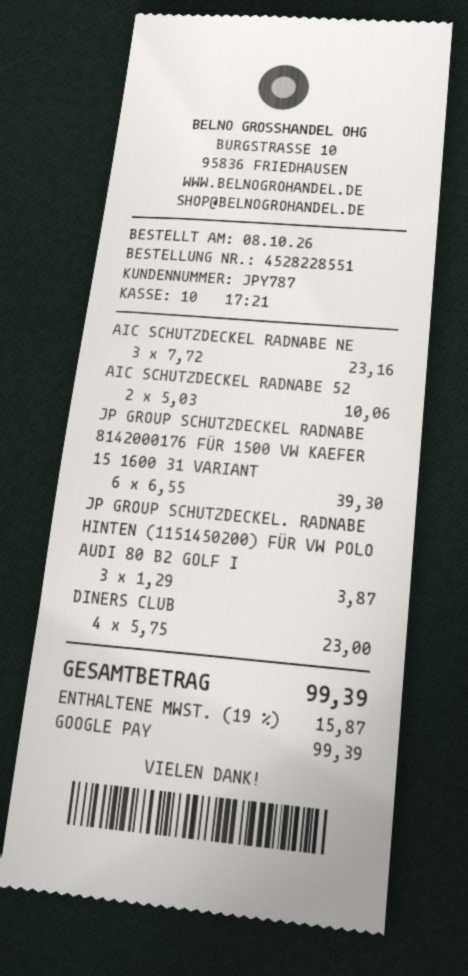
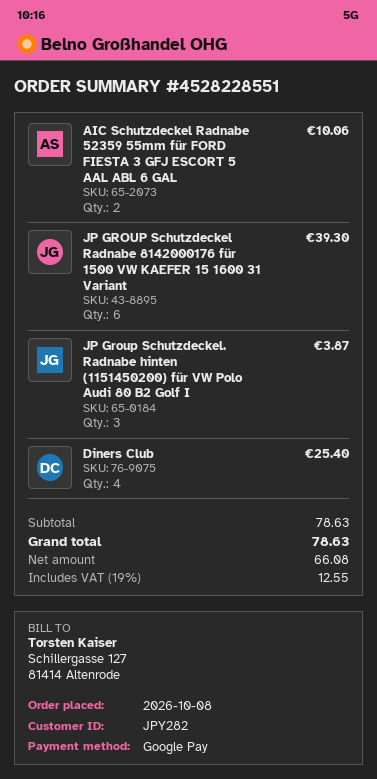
customer number: JPY787 -> JPY282
AIC SCHUTZDECKEL RADNABE NE: 3 for 23.16 -> none
DINERS CLUB: 4 for 23.00 -> 4 for 25.40
tax: 19% = 15.87 -> 19% = 12.55
total: 99.39 -> 78.63

